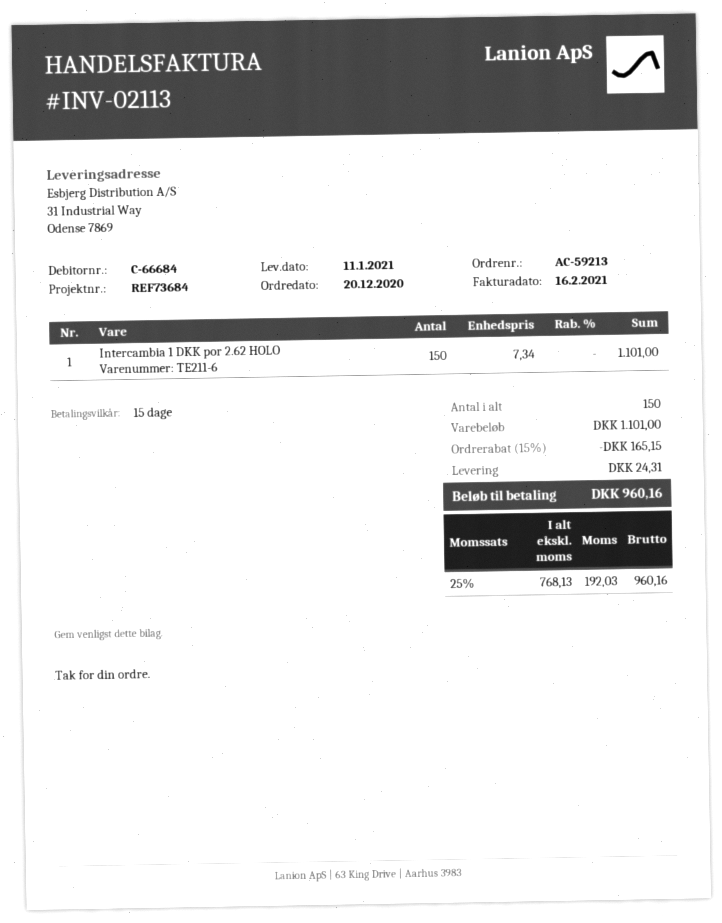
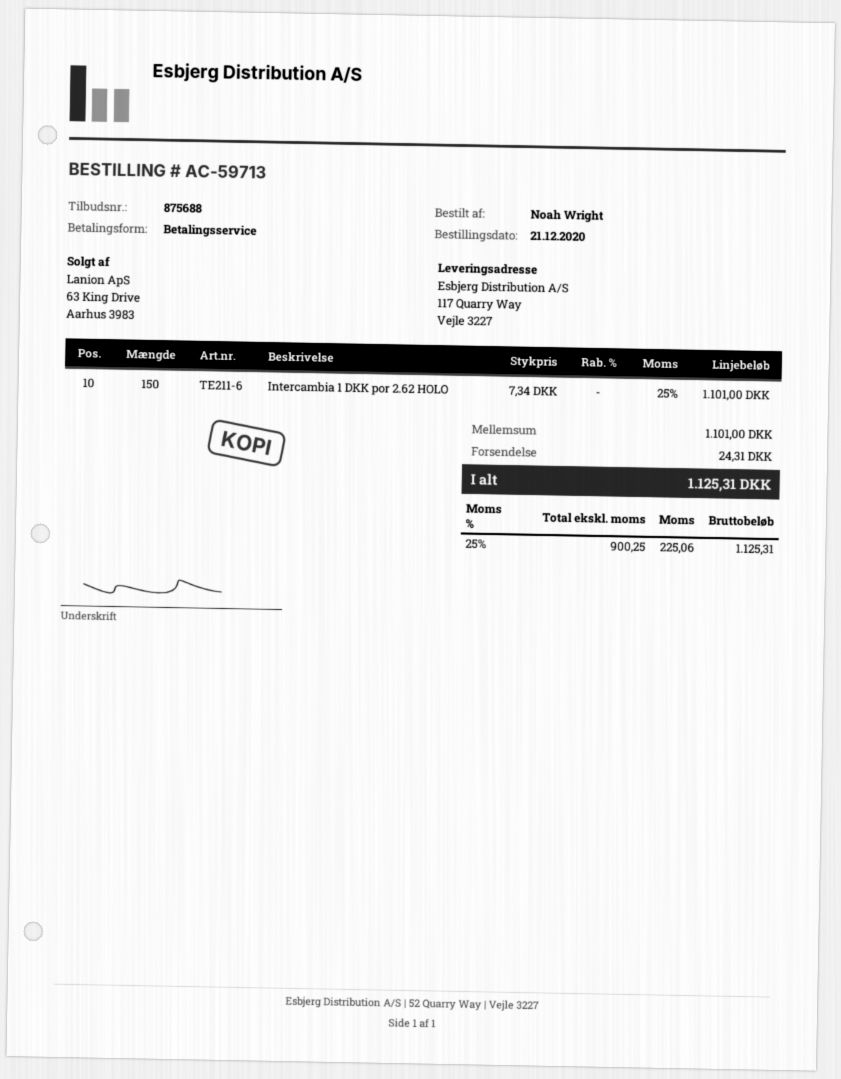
order number: AC-59213 -> AC-59713
order date: 2020-12-20 -> 2020-12-21
ship to: 31 Industrial Way, Odense 7869 -> 117 Quarry Way, Vejle 3227
discount: 15% = 165.15 -> none
net: 768.13 -> 900.25
tax: 25% = 192.03 -> 25% = 225.06
total: 960.16 -> 1125.31

